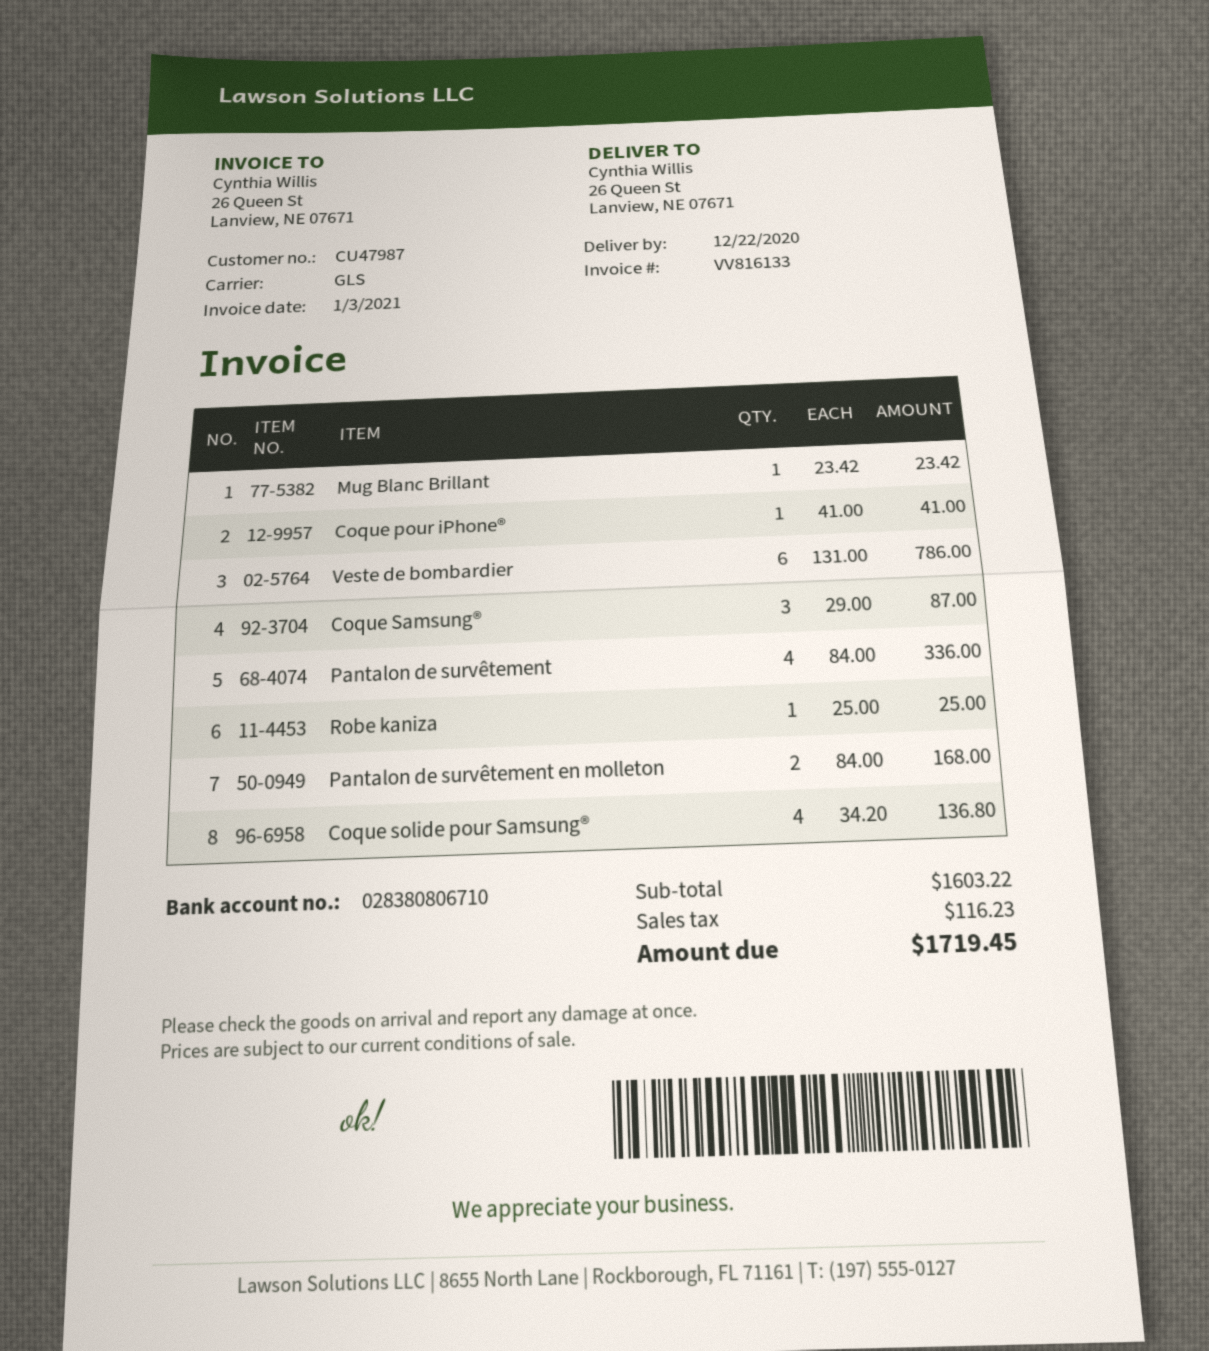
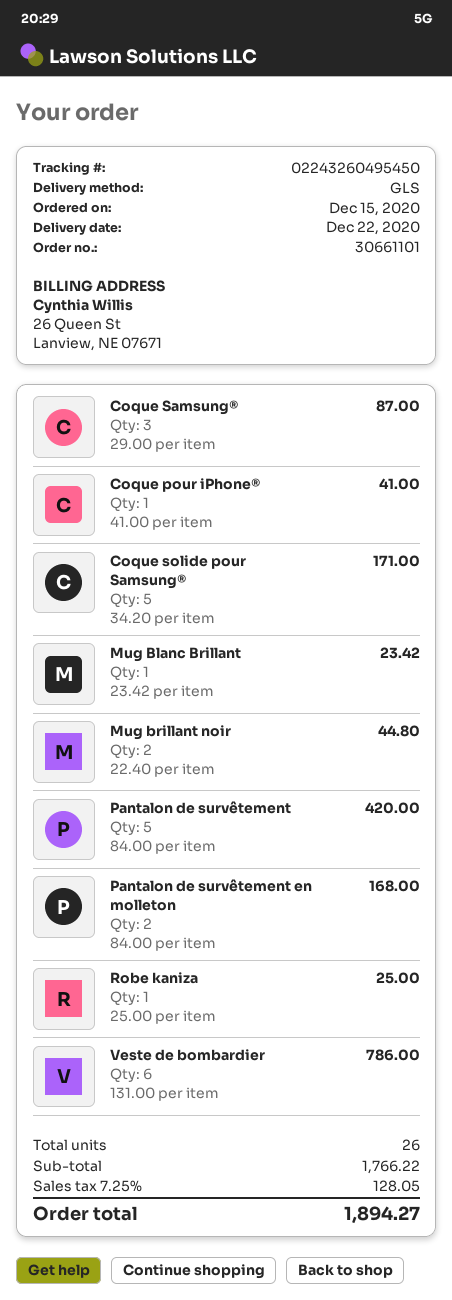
Pantalon de survêtement: 4 x 84.00 = 336.00 -> 5 x 84.00 = 420.00
Coque solide pour Samsung®: 4 x 34.20 = 136.80 -> 5 x 34.20 = 171.00
Mug brillant noir: none -> 2 x 22.40 = 44.80
subtotal: 1603.22 -> 1766.22
tax: 116.23 -> 128.05
total: 1719.45 -> 1894.27

